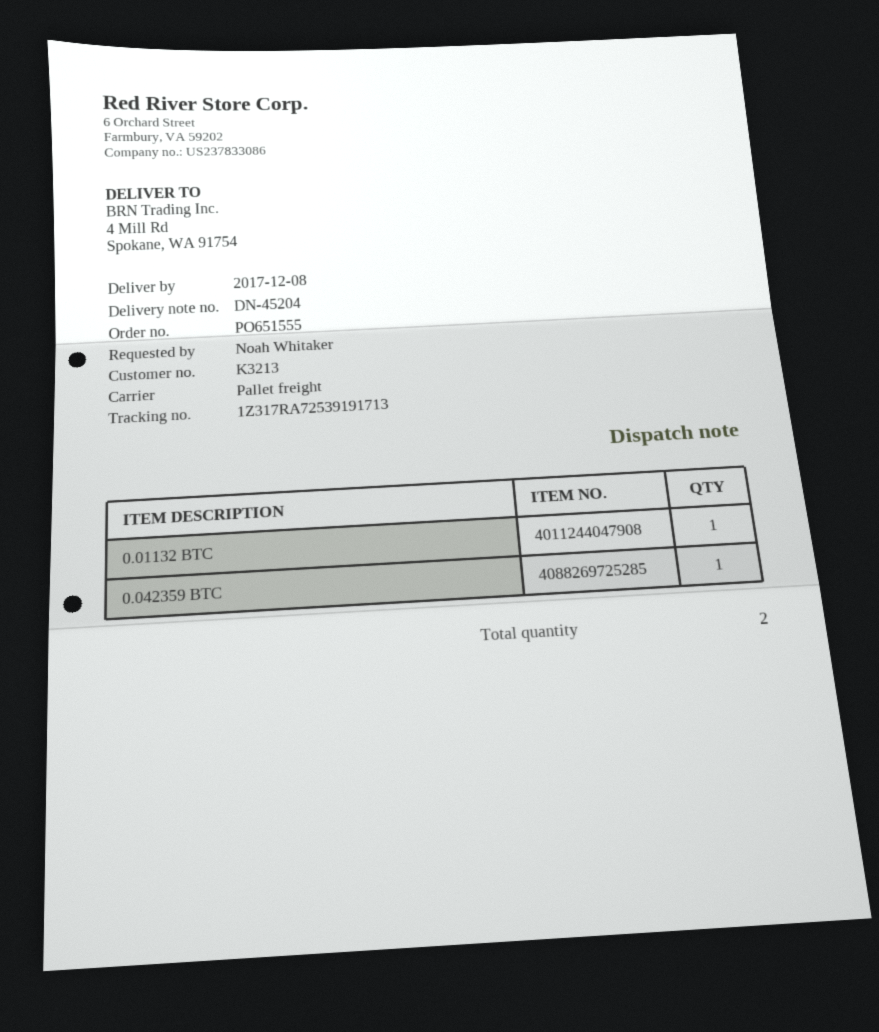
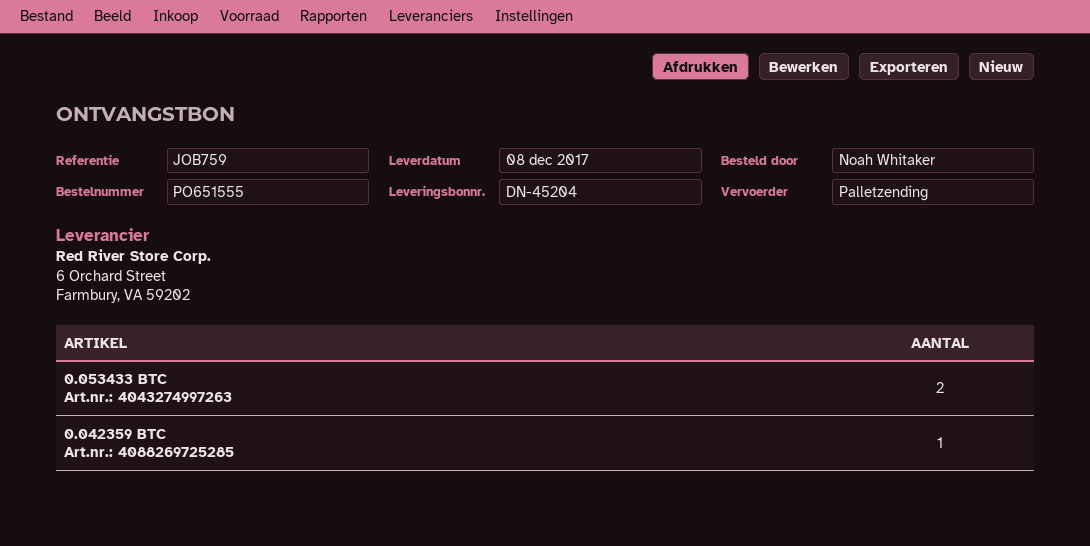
0.01132 BTC: 1 -> none
0.053433 BTC: none -> 2

